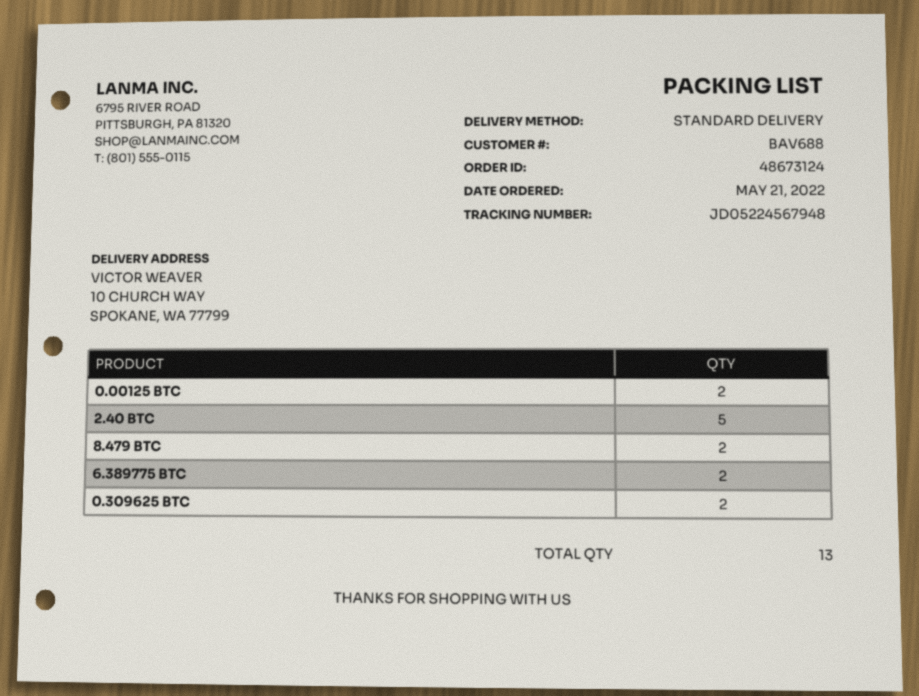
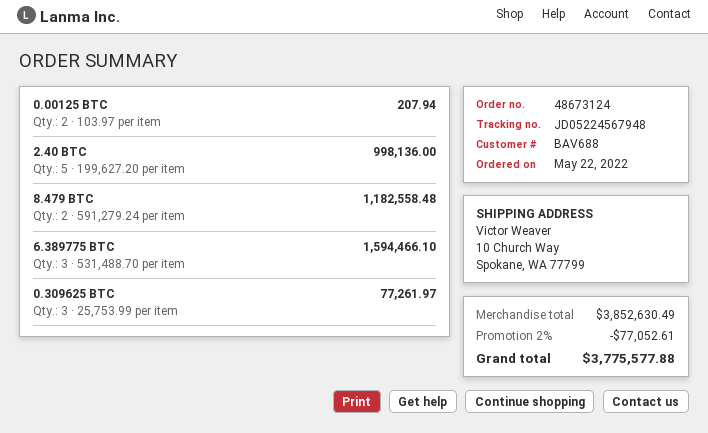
order date: 2022-05-21 -> 2022-05-22
6.389775 BTC: 2 -> 3
0.309625 BTC: 2 -> 3

